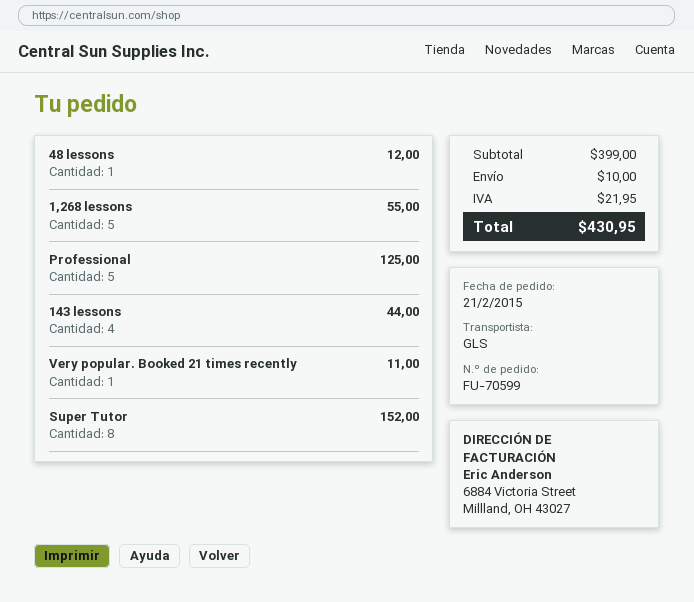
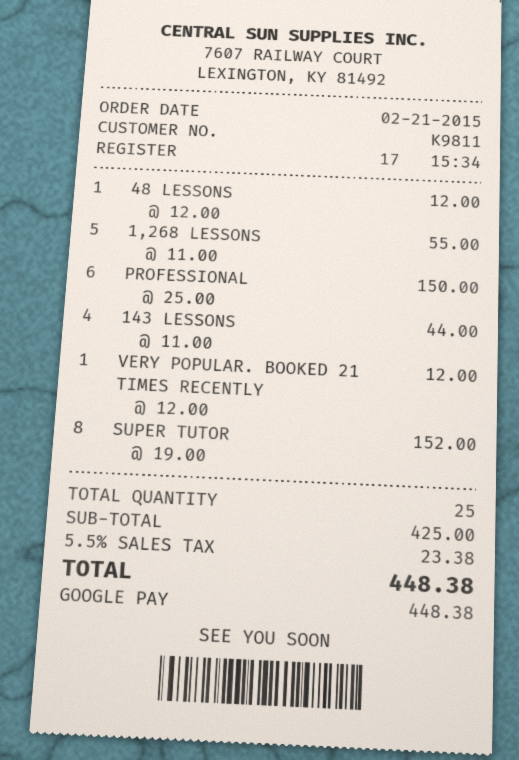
Professional: 5 for 125.00 -> 6 for 150.00
Very popular. Booked 21 times recently: 1 for 11.00 -> 1 for 12.00
subtotal: 399.00 -> 425.00
shipping: 10.00 -> none
tax: 21.95 -> 23.38
total: 430.95 -> 448.38

